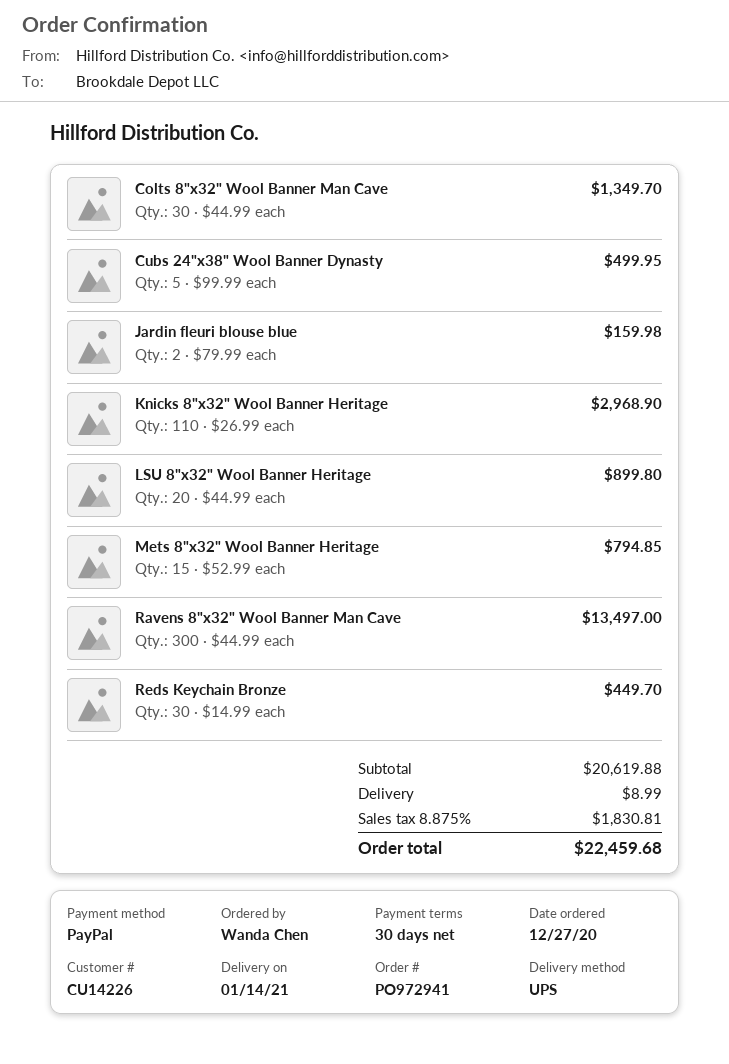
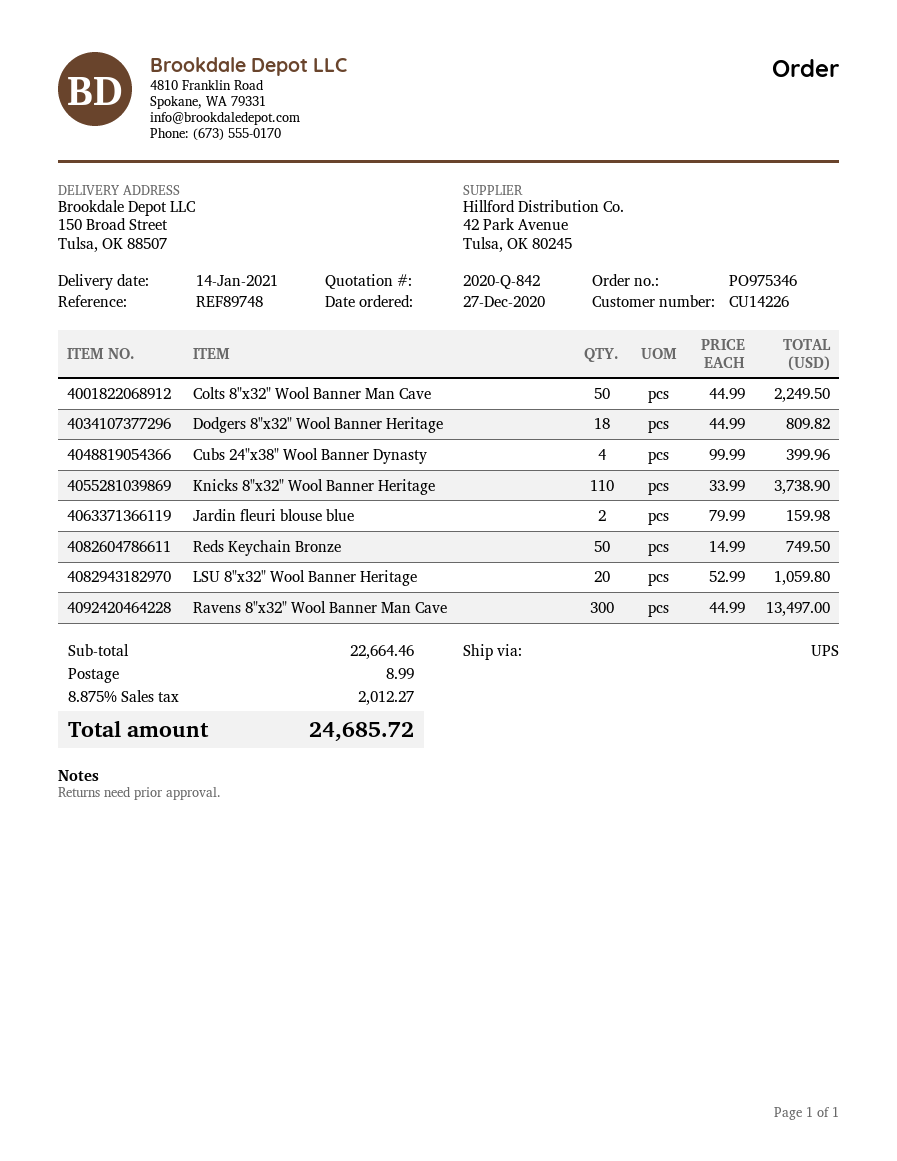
order number: PO972941 -> PO975346
Colts 8"x32" Wool Banner Man Cave: 30 x 44.99 = 1349.70 -> 50 x 44.99 = 2249.50
Cubs 24"x38" Wool Banner Dynasty: 5 x 99.99 = 499.95 -> 4 x 99.99 = 399.96
Knicks 8"x32" Wool Banner Heritage: 110 x 26.99 = 2968.90 -> 110 x 33.99 = 3738.90
LSU 8"x32" Wool Banner Heritage: 20 x 44.99 = 899.80 -> 20 x 52.99 = 1059.80
Mets 8"x32" Wool Banner Heritage: 15 x 52.99 = 794.85 -> none
Reds Keychain Bronze: 30 x 14.99 = 449.70 -> 50 x 14.99 = 749.50
Dodgers 8"x32" Wool Banner Heritage: none -> 18 x 44.99 = 809.82
subtotal: 20619.88 -> 22664.46
tax: 8.875% = 1830.81 -> 8.875% = 2012.27
total: 22459.68 -> 24685.72

